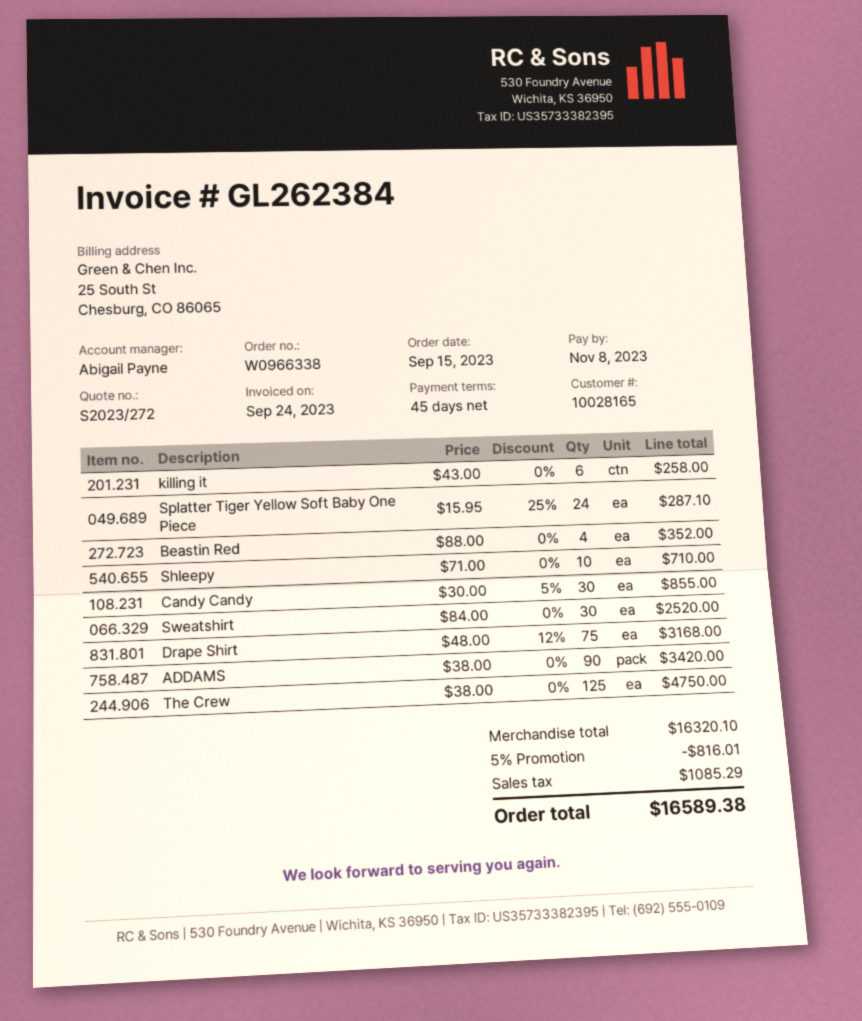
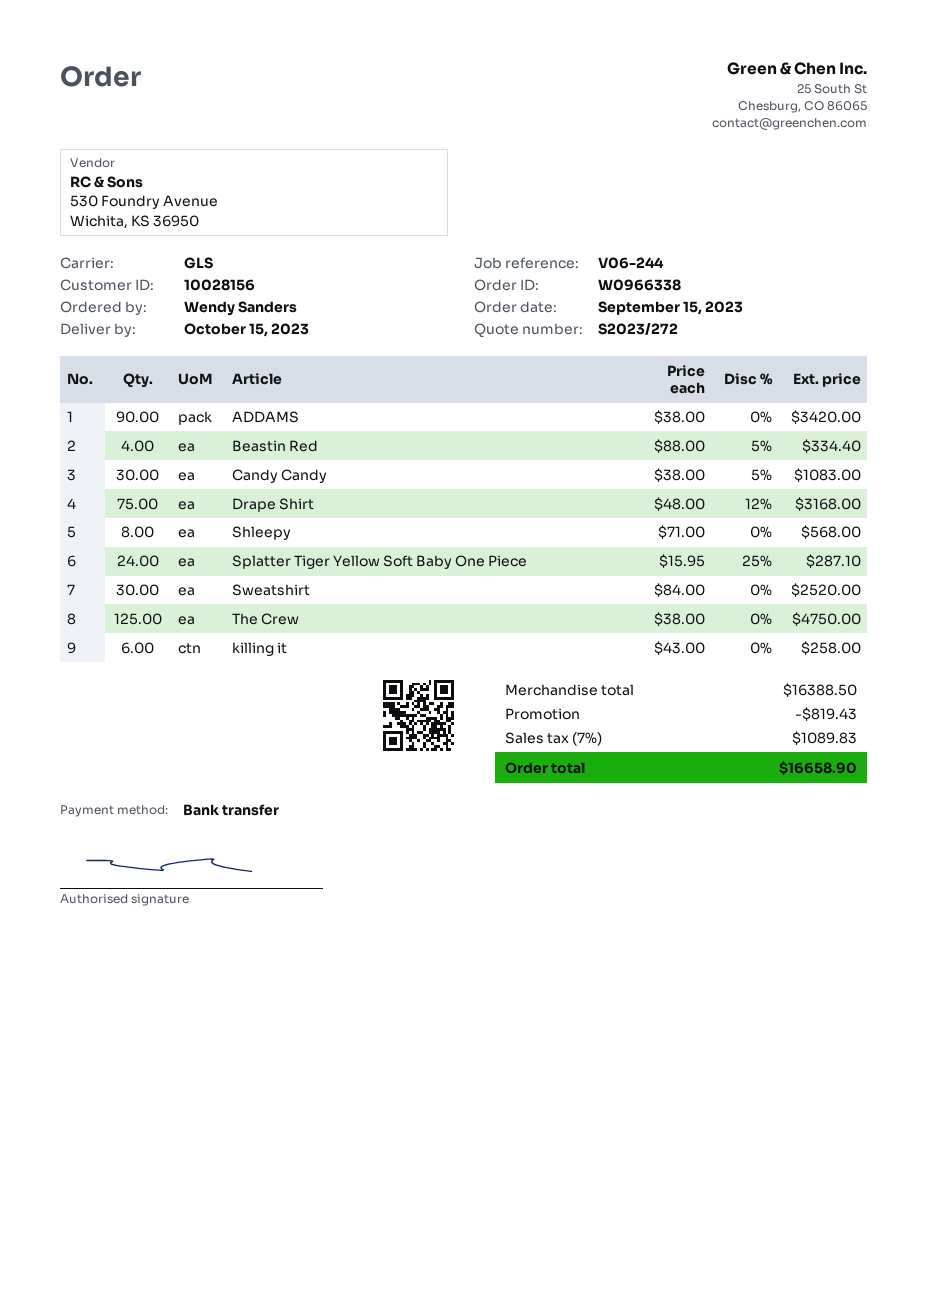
customer number: 10028165 -> 10028156
Beastin Red: 4 x 88.00 = 352.00 -> 4 x 88.00 - 5% = 334.40
Shleepy: 10 x 71.00 = 710.00 -> 8 x 71.00 = 568.00
Candy Candy: 30 x 30.00 - 5% = 855.00 -> 30 x 38.00 - 5% = 1083.00
subtotal: 16320.10 -> 16388.50
discount: 816.01 -> 819.43
tax: 1085.29 -> 1089.83
total: 16589.38 -> 16658.90

